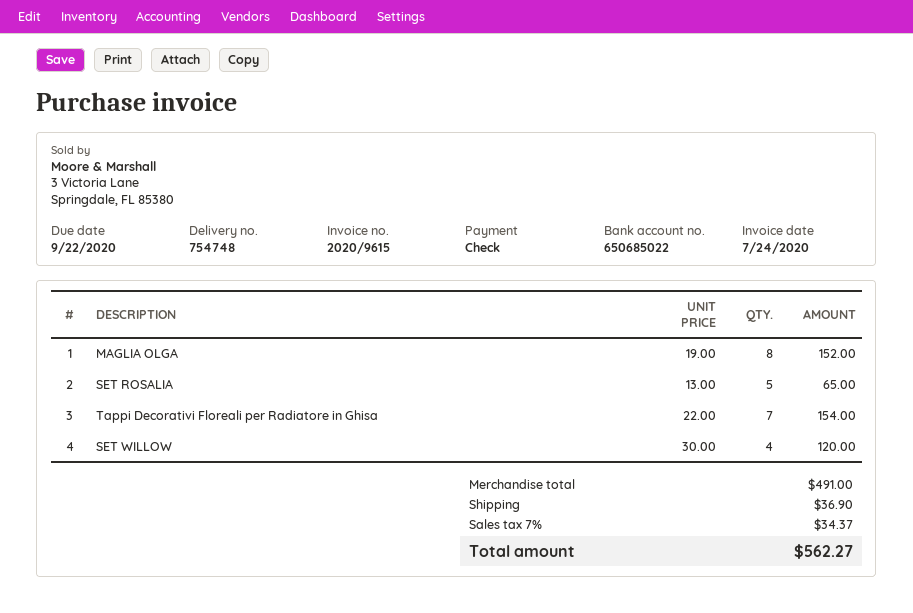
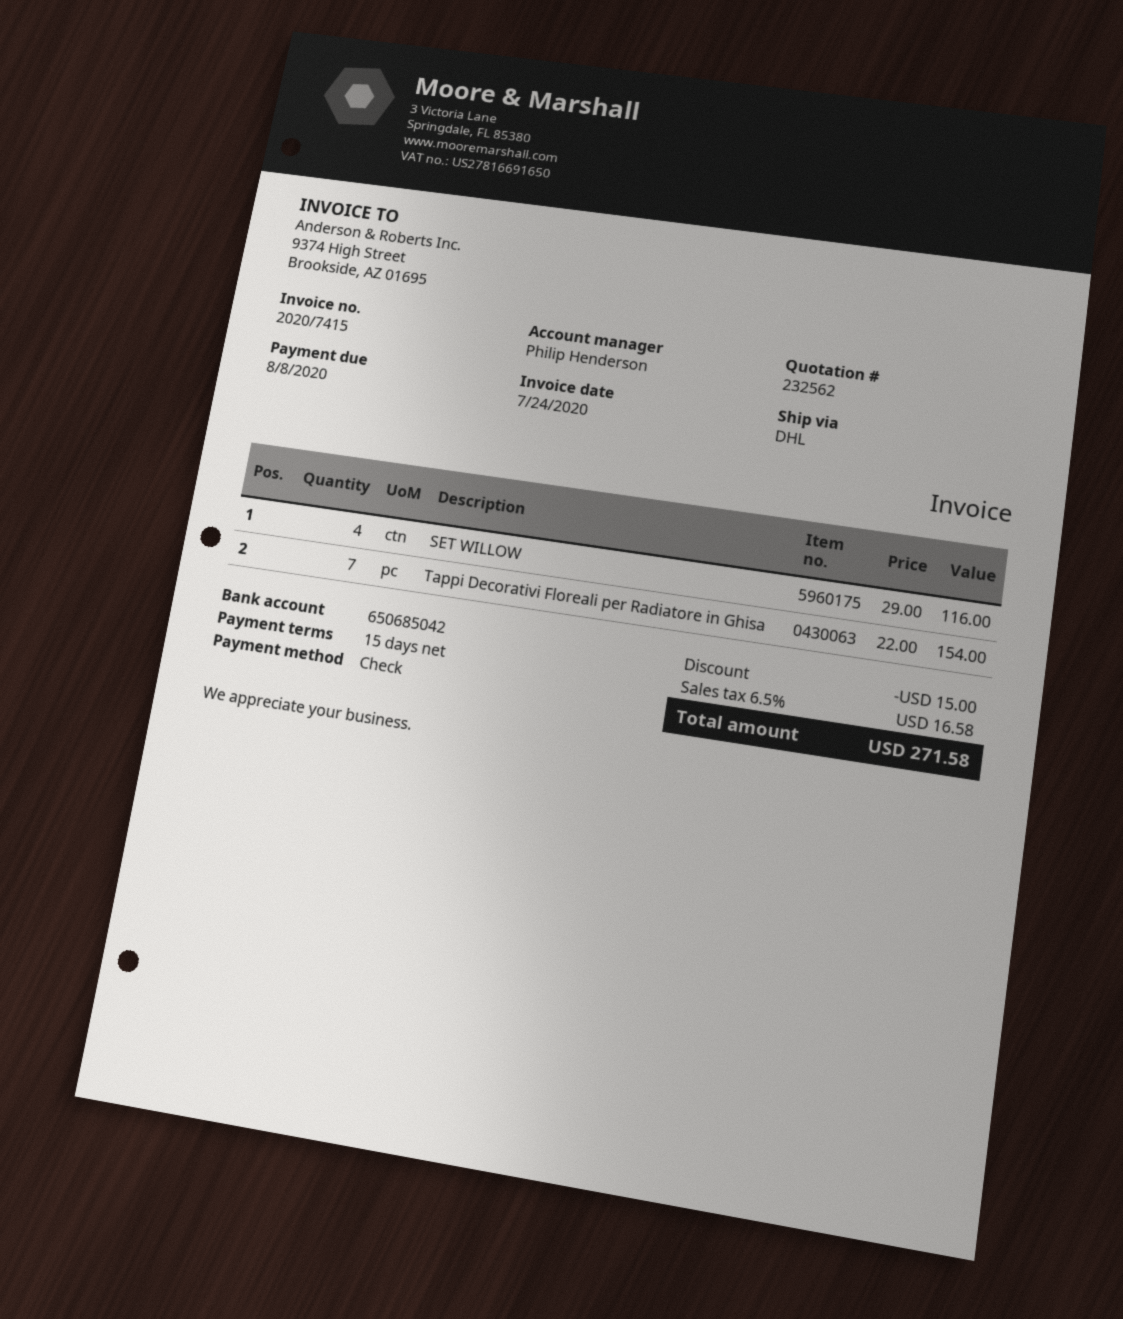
invoice number: 2020/9615 -> 2020/7415
due date: 2020-09-22 -> 2020-08-08
bank account: 650685022 -> 650685042
MAGLIA OLGA: 8 x 19.00 = 152.00 -> none
SET ROSALIA: 5 x 13.00 = 65.00 -> none
SET WILLOW: 4 x 30.00 = 120.00 -> 4 x 29.00 = 116.00
discount: none -> 15.00
shipping: 36.90 -> none
tax: 7% = 34.37 -> 6.5% = 16.58
total: 562.27 -> 271.58

